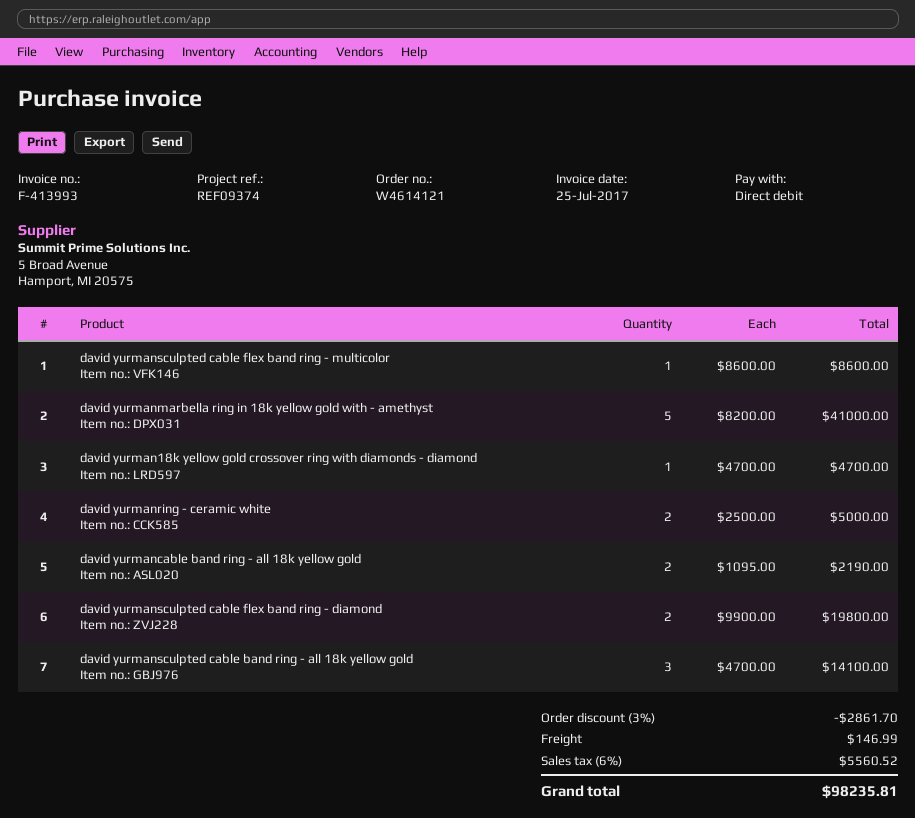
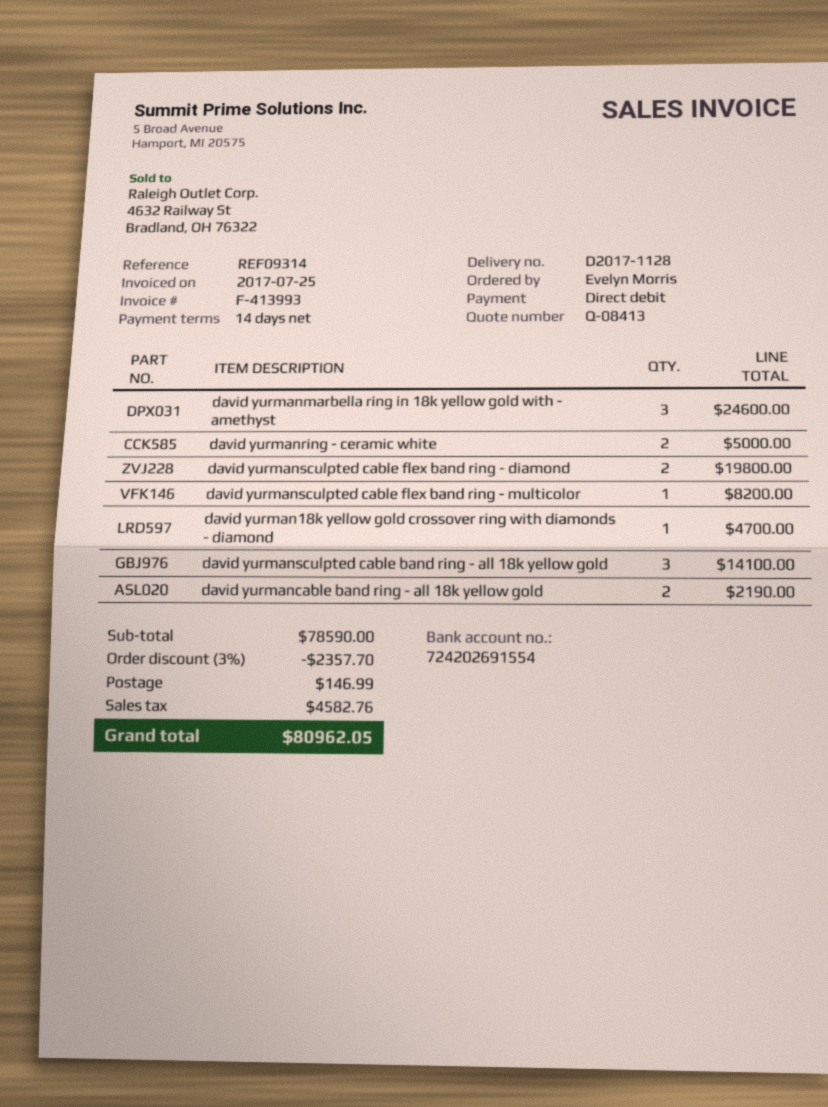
reference: REF09374 -> REF09314
david yurmansculpted cable flex band ring - multicolor: 1 for 8600.00 -> 1 for 8200.00
david yurmanmarbella ring in 18k yellow gold with - amethyst: 5 for 41000.00 -> 3 for 24600.00
discount: 3% = 2861.70 -> 3% = 2357.70
tax: 5560.52 -> 4582.76
total: 98235.81 -> 80962.05

